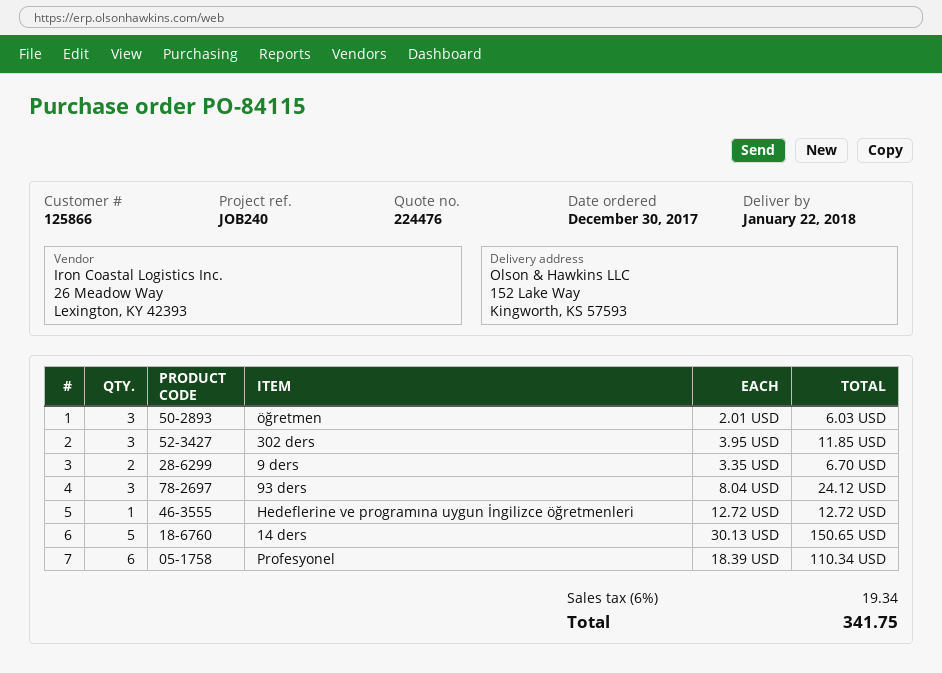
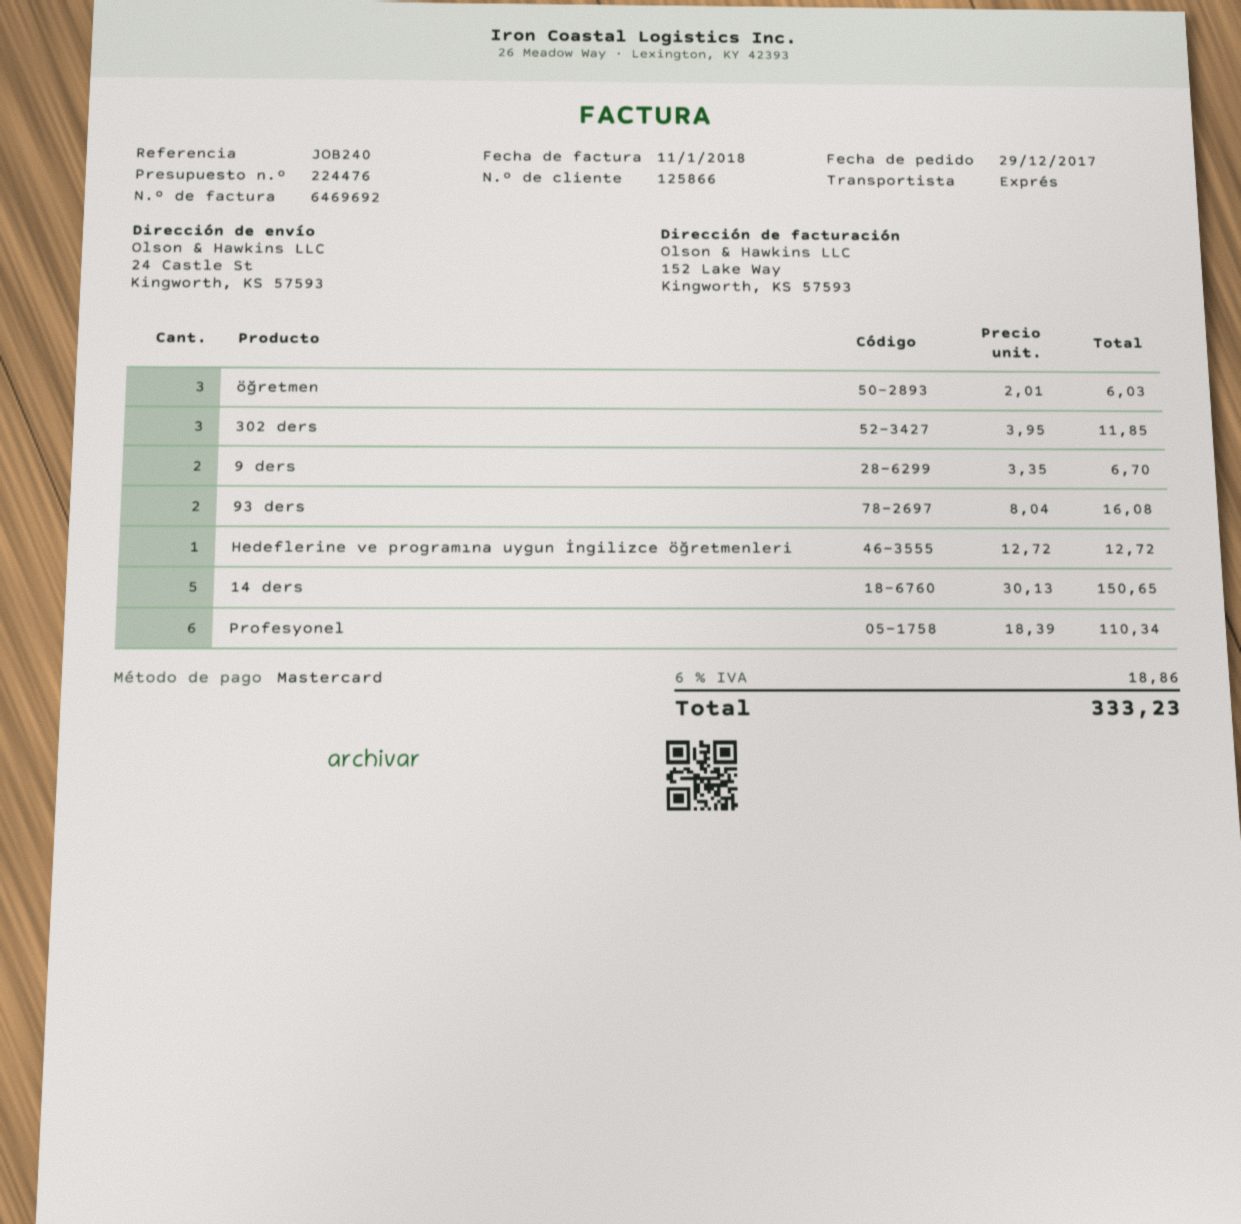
order date: 2017-12-30 -> 2017-12-29
ship to: 152 Lake Way, Kingworth, KS 57593 -> 24 Castle St, Kingworth, KS 57593
93 ders: 3 x 8.04 = 24.12 -> 2 x 8.04 = 16.08
tax: 6% = 19.34 -> 6% = 18.86
total: 341.75 -> 333.23

